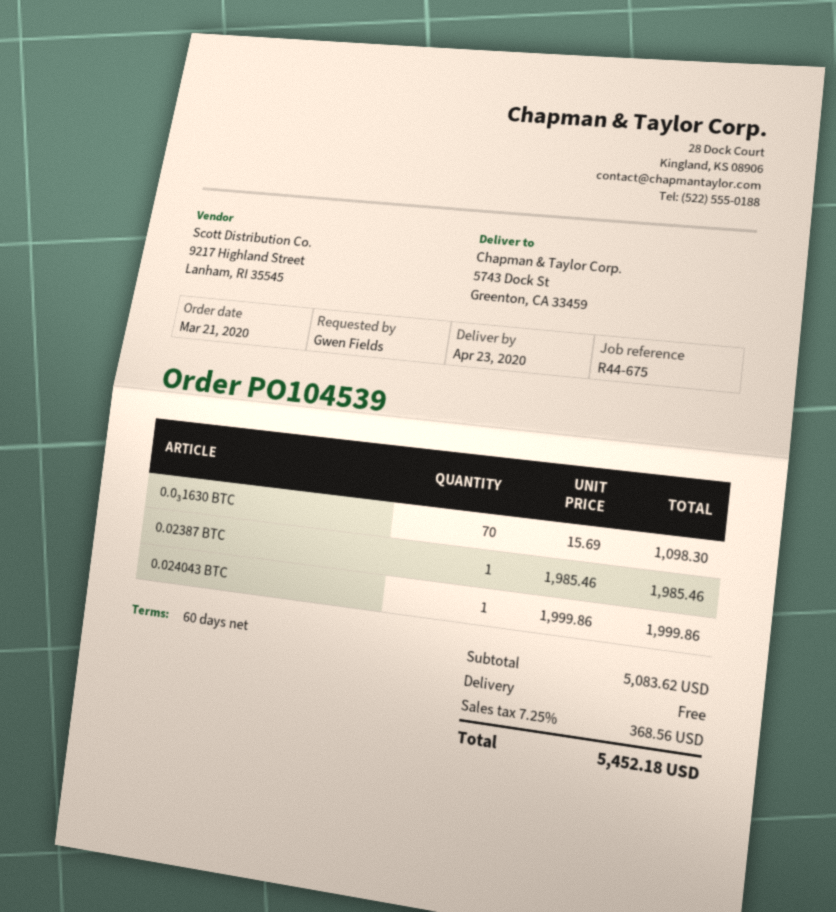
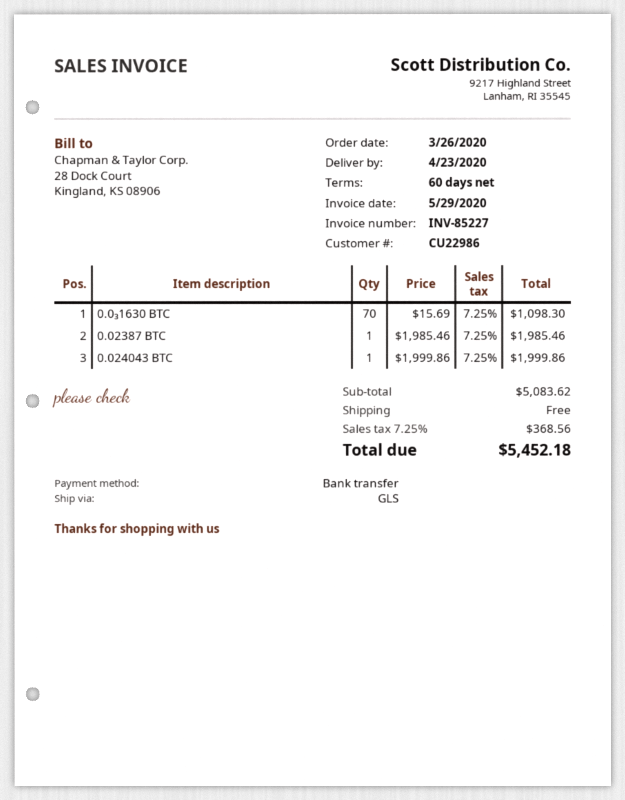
order date: 2020-03-21 -> 2020-03-26

